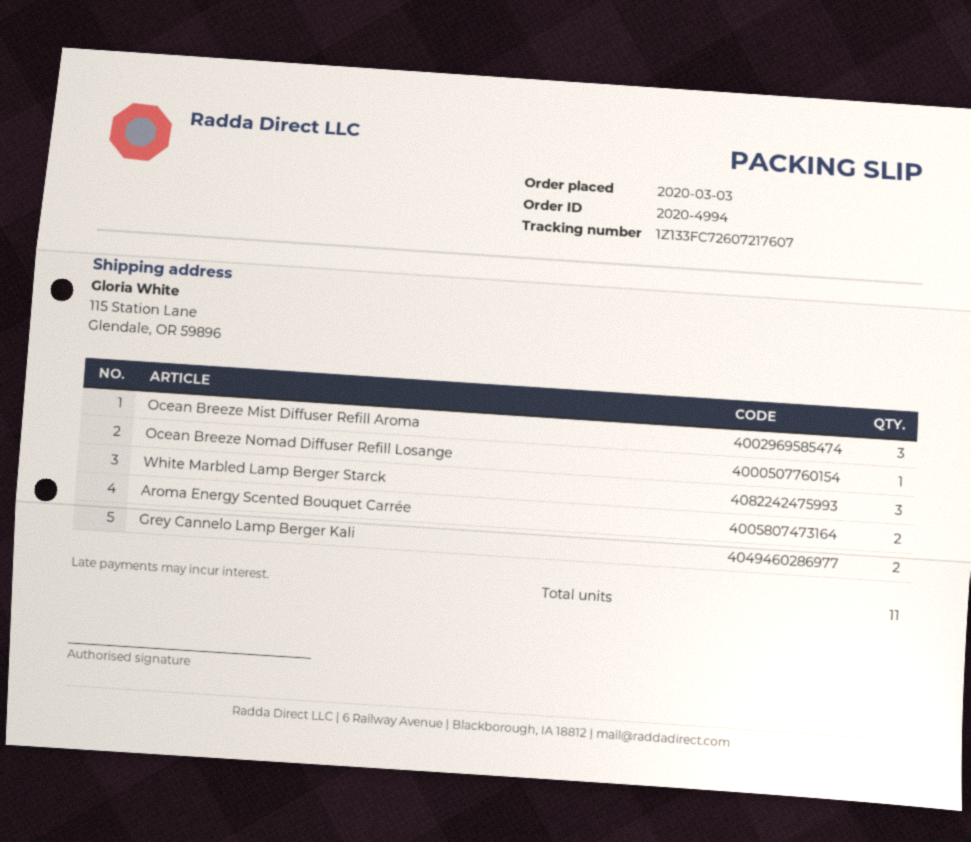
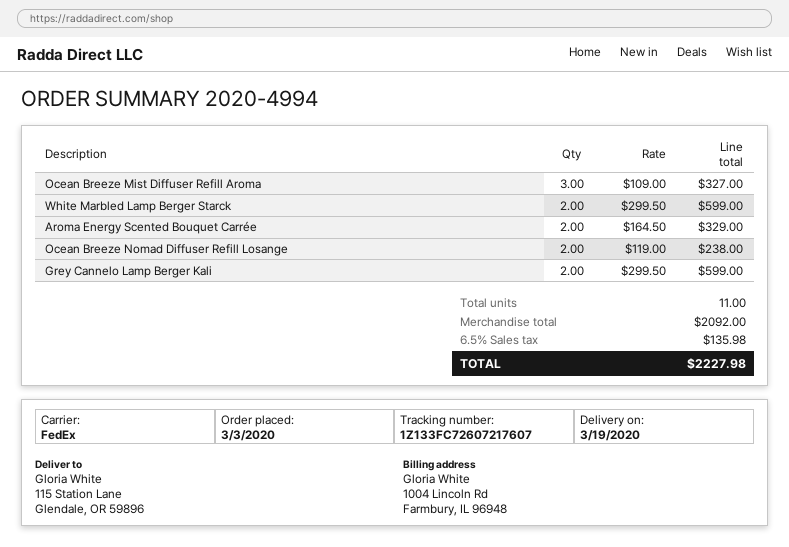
Ocean Breeze Nomad Diffuser Refill Losange: 1 -> 2
White Marbled Lamp Berger Starck: 3 -> 2

